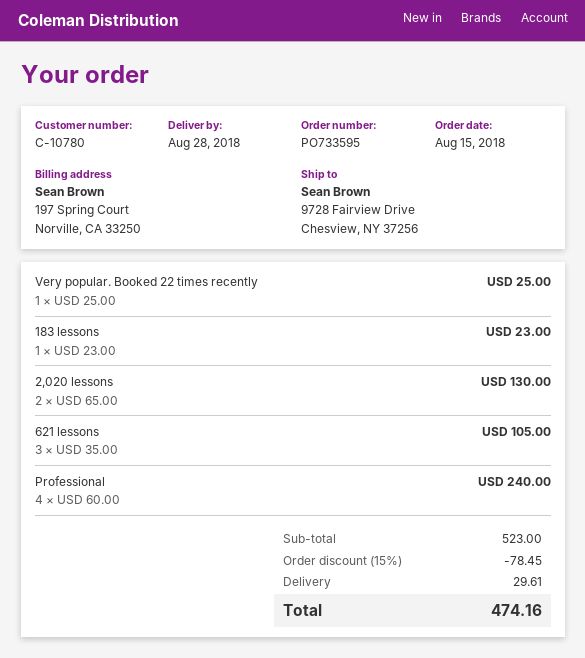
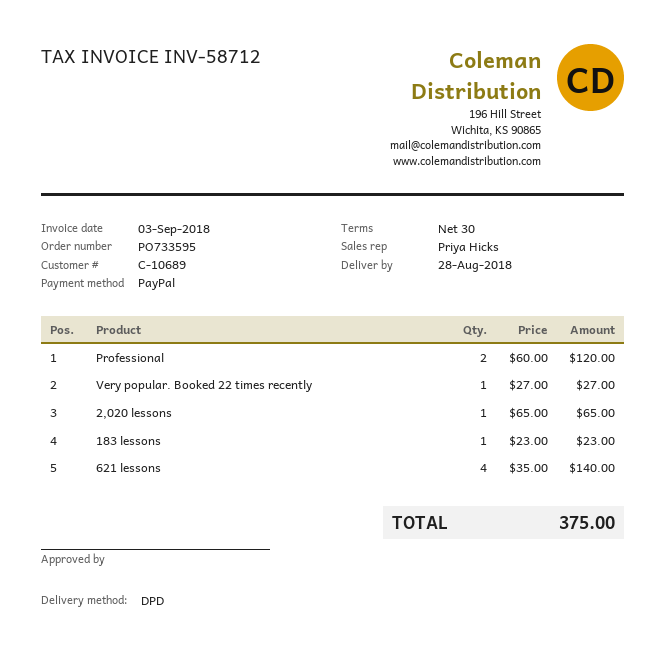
customer number: C-10780 -> C-10689
Very popular. Booked 22 times recently: 1 x 25.00 = 25.00 -> 1 x 27.00 = 27.00
2,020 lessons: 2 x 65.00 = 130.00 -> 1 x 65.00 = 65.00
621 lessons: 3 x 35.00 = 105.00 -> 4 x 35.00 = 140.00
Professional: 4 x 60.00 = 240.00 -> 2 x 60.00 = 120.00
discount: 15% = 78.45 -> none
shipping: 29.61 -> none
total: 474.16 -> 375.00

